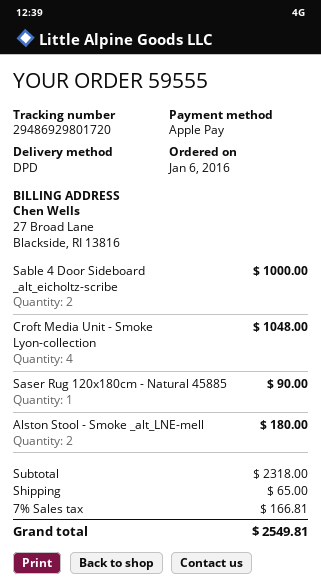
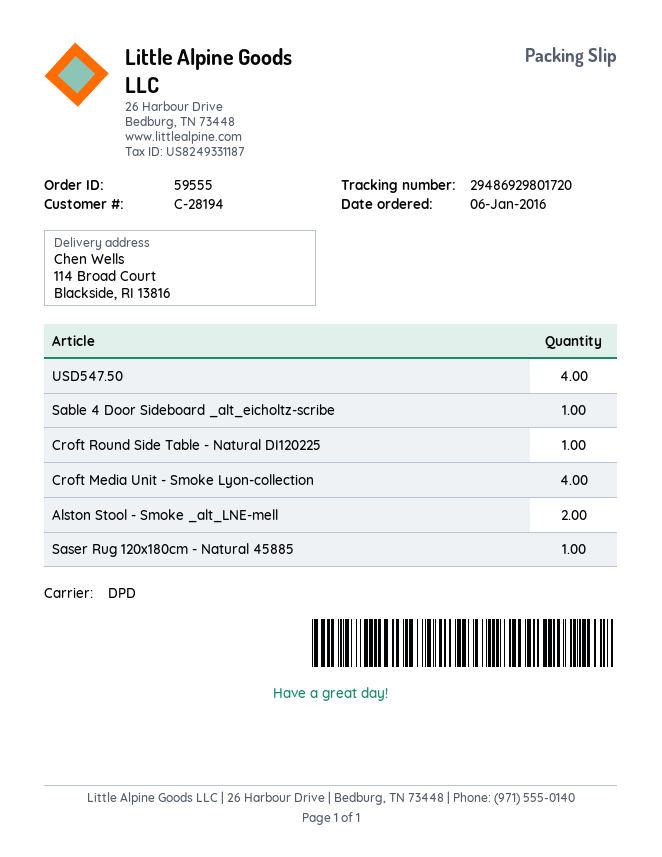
Sable 4 Door Sideboard _alt_eicholtz-scribe: 2 -> 1
USD547.50: none -> 4
Croft Round Side Table - Natural DI120225: none -> 1

